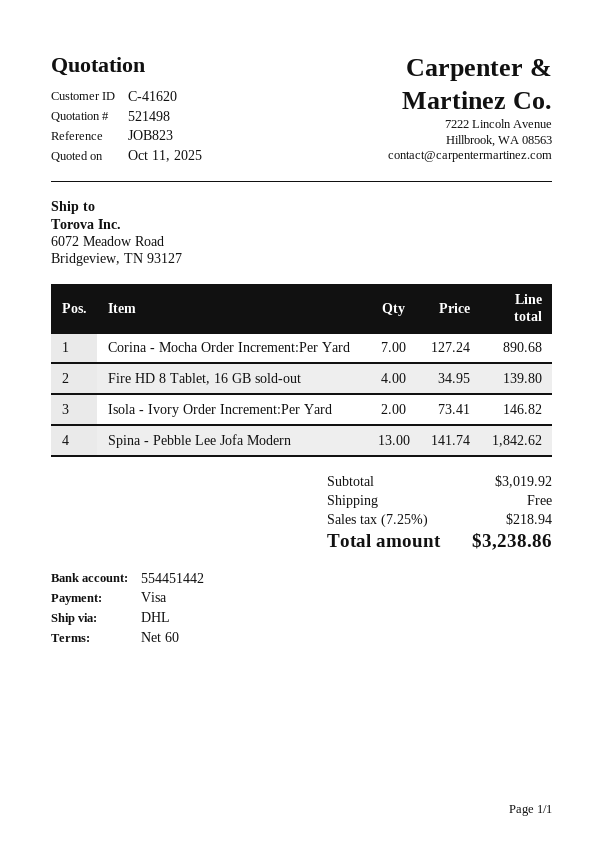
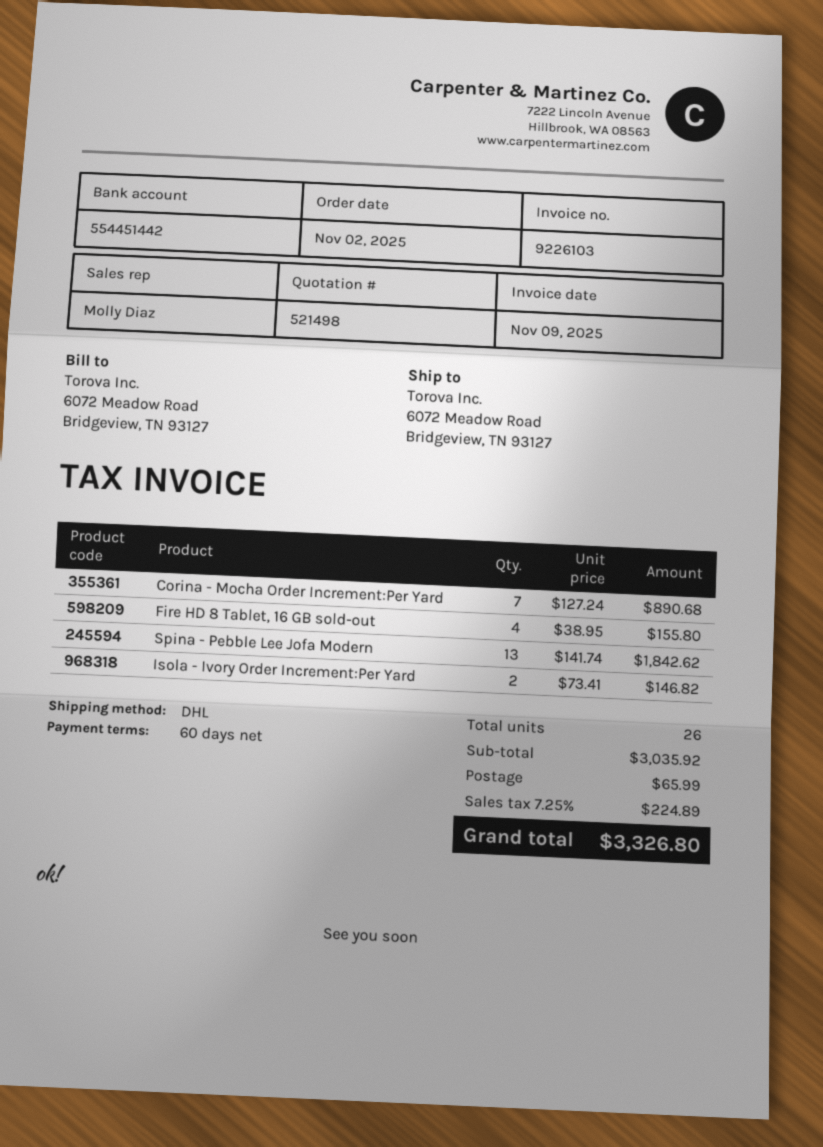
Fire HD 8 Tablet, 16 GB sold-out: 4 x 34.95 = 139.80 -> 4 x 38.95 = 155.80
subtotal: 3019.92 -> 3035.92
shipping: 0.00 -> 65.99
tax: 7.25% = 218.94 -> 7.25% = 224.89
total: 3238.86 -> 3326.80

